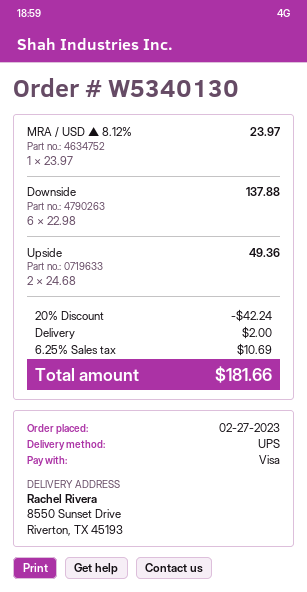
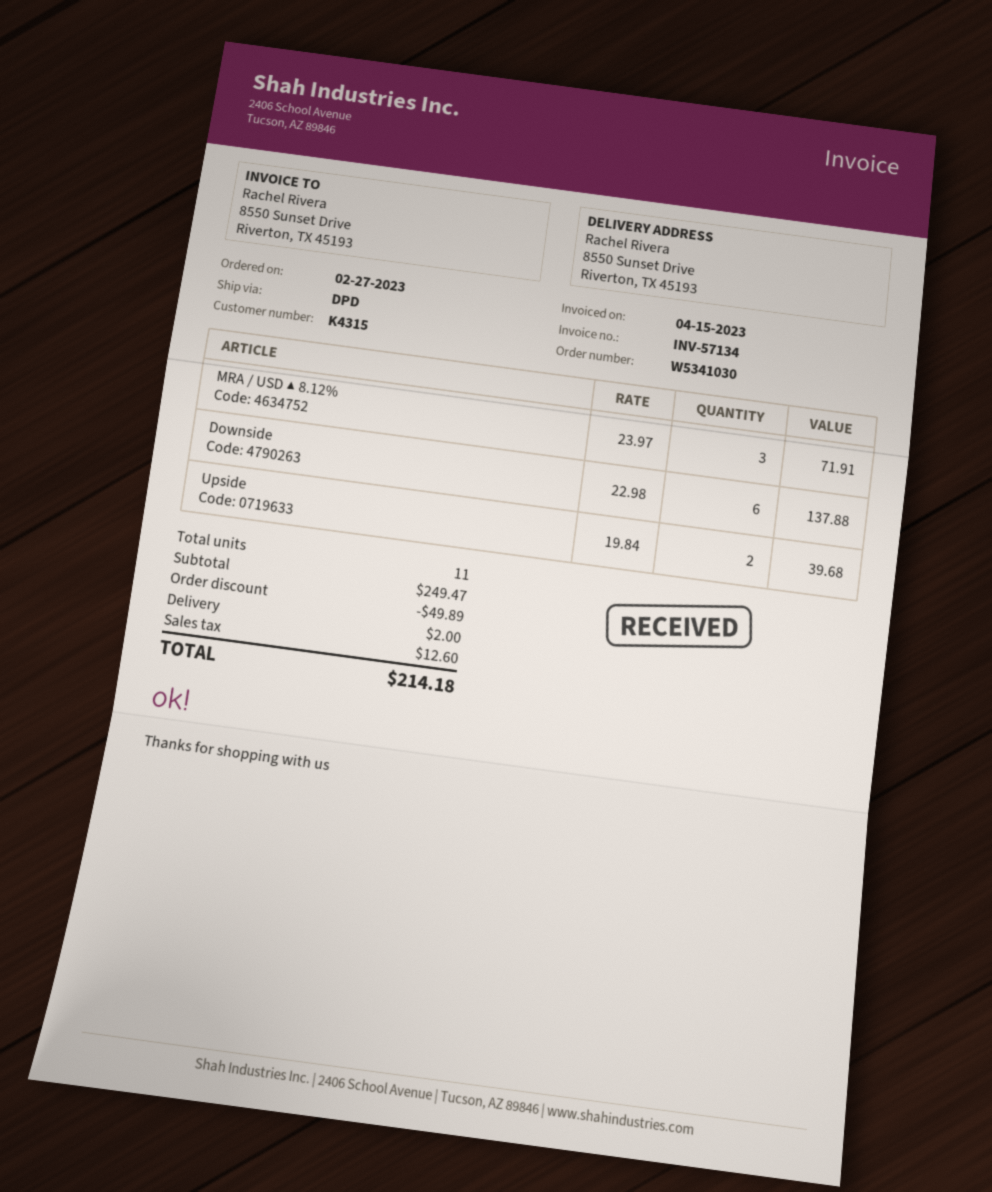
order number: W5340130 -> W5341030
shipping method: UPS -> DPD
MRA / USD ▲ 8.12%: 1 x 23.97 = 23.97 -> 3 x 23.97 = 71.91
Upside: 2 x 24.68 = 49.36 -> 2 x 19.84 = 39.68
discount: 42.24 -> 49.89
tax: 10.69 -> 12.60
total: 181.66 -> 214.18

